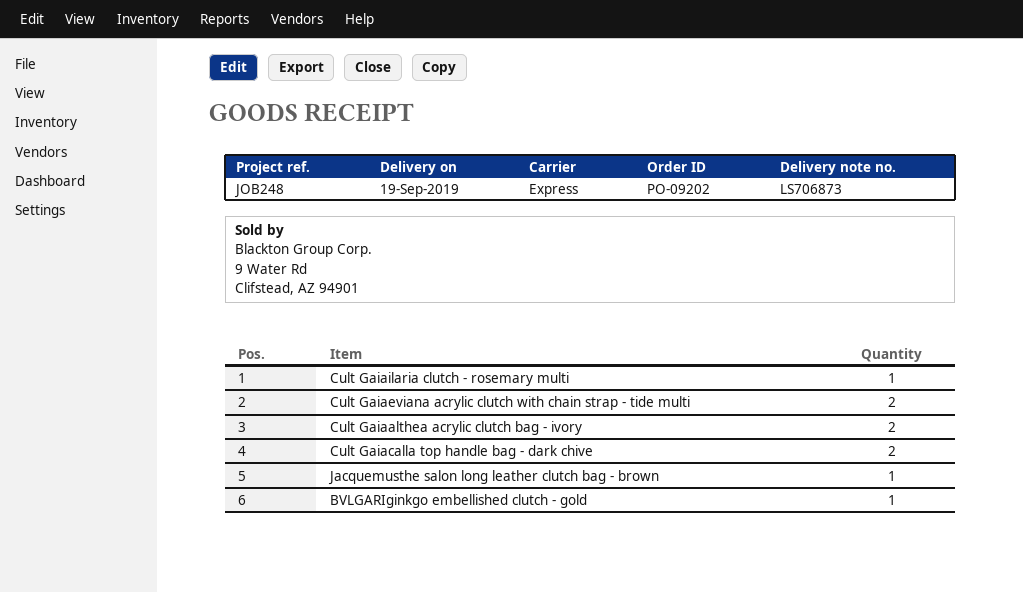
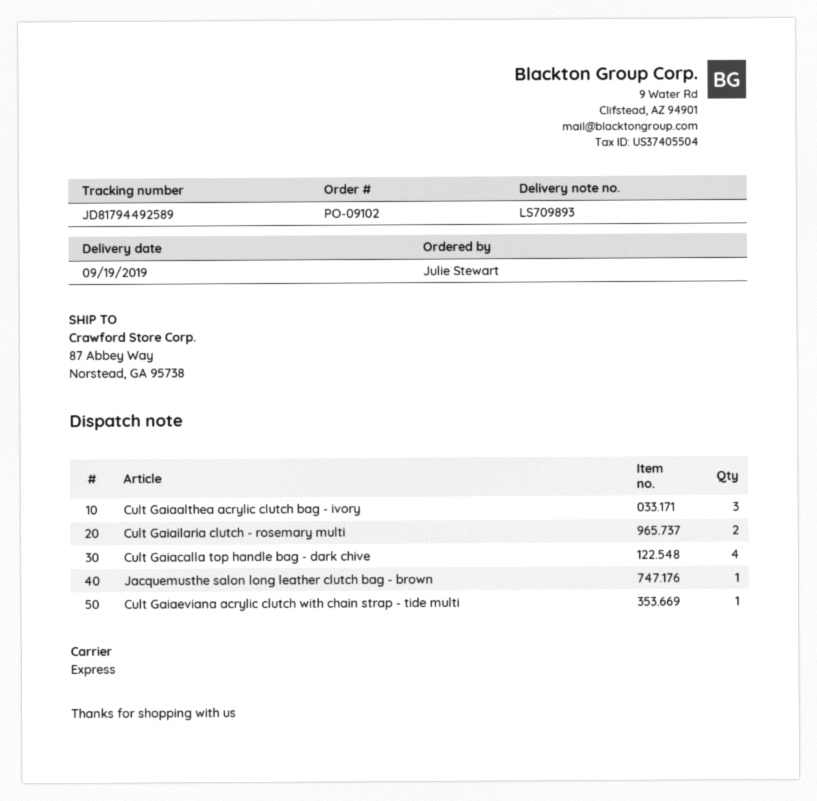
order number: PO-09202 -> PO-09102
delivery note number: LS706873 -> LS709893
Cult Gaiailaria clutch - rosemary multi: 1 -> 2
Cult Gaiaeviana acrylic clutch with chain strap - tide multi: 2 -> 1
Cult Gaiaalthea acrylic clutch bag - ivory: 2 -> 3
Cult Gaiacalla top handle bag - dark chive: 2 -> 4
BVLGARIginkgo embellished clutch - gold: 1 -> none

